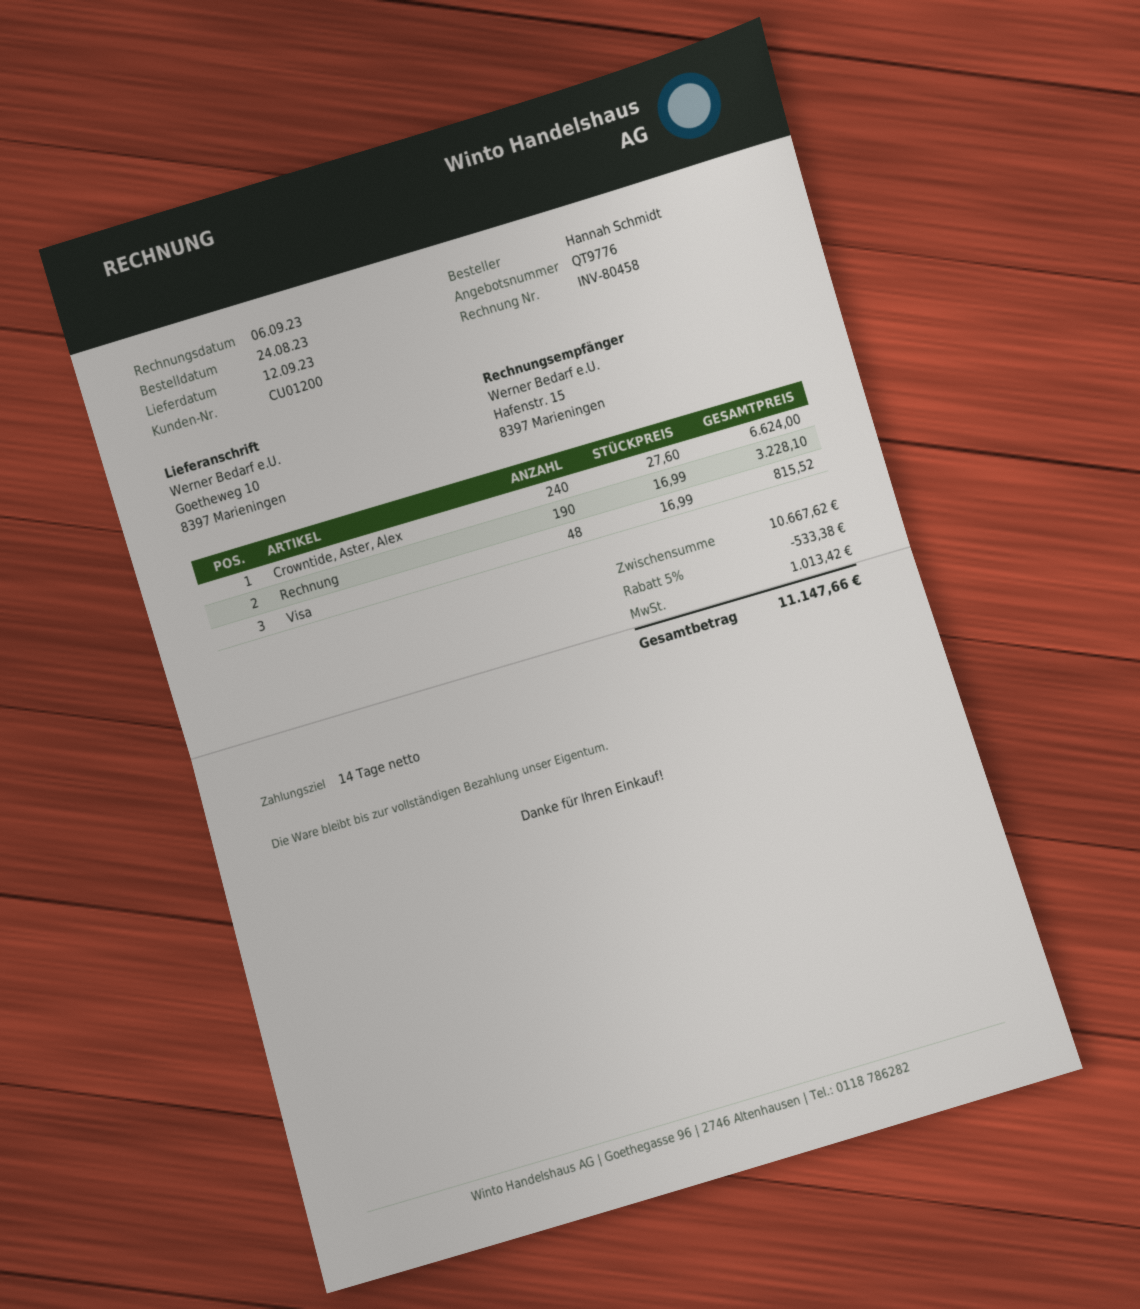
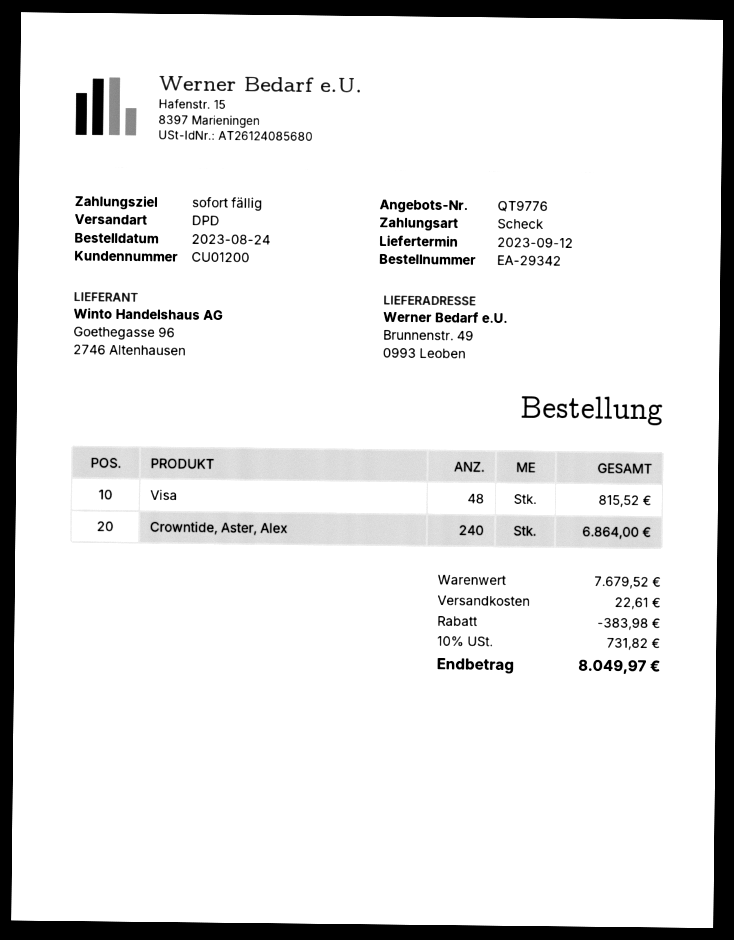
payment terms: 14 days -> on receipt
ship to: Goetheweg 10, 8397 Marieningen -> Brunnenstr. 49, 0993 Leoben
Crowntide, Aster, Alex: 240 for 6624.00 -> 240 for 6864.00
Rechnung: 190 for 3228.10 -> none
subtotal: 10667.62 -> 7679.52
discount: 533.38 -> 383.98
shipping: none -> 22.61
tax: 1013.42 -> 731.82
total: 11147.66 -> 8049.97

